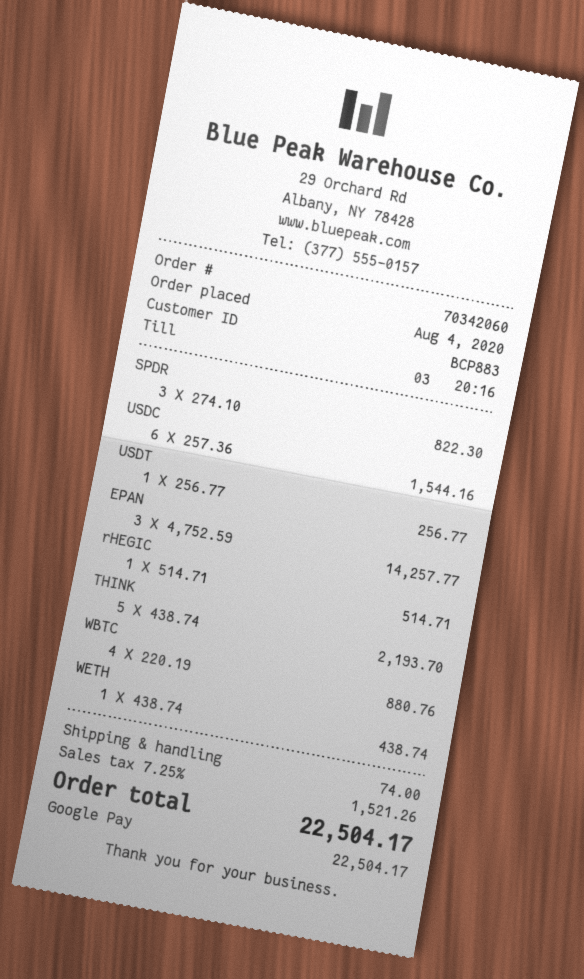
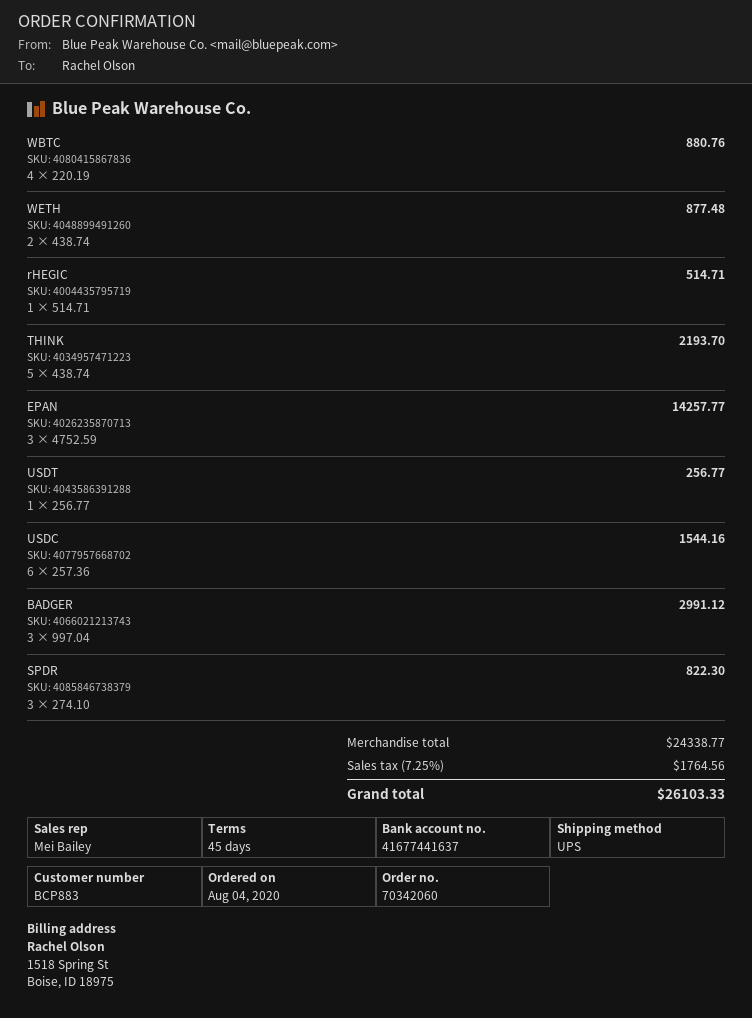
WETH: 1 x 438.74 = 438.74 -> 2 x 438.74 = 877.48
BADGER: none -> 3 x 997.04 = 2991.12
shipping: 74.00 -> none
tax: 7.25% = 1521.26 -> 7.25% = 1764.56
total: 22504.17 -> 26103.33

